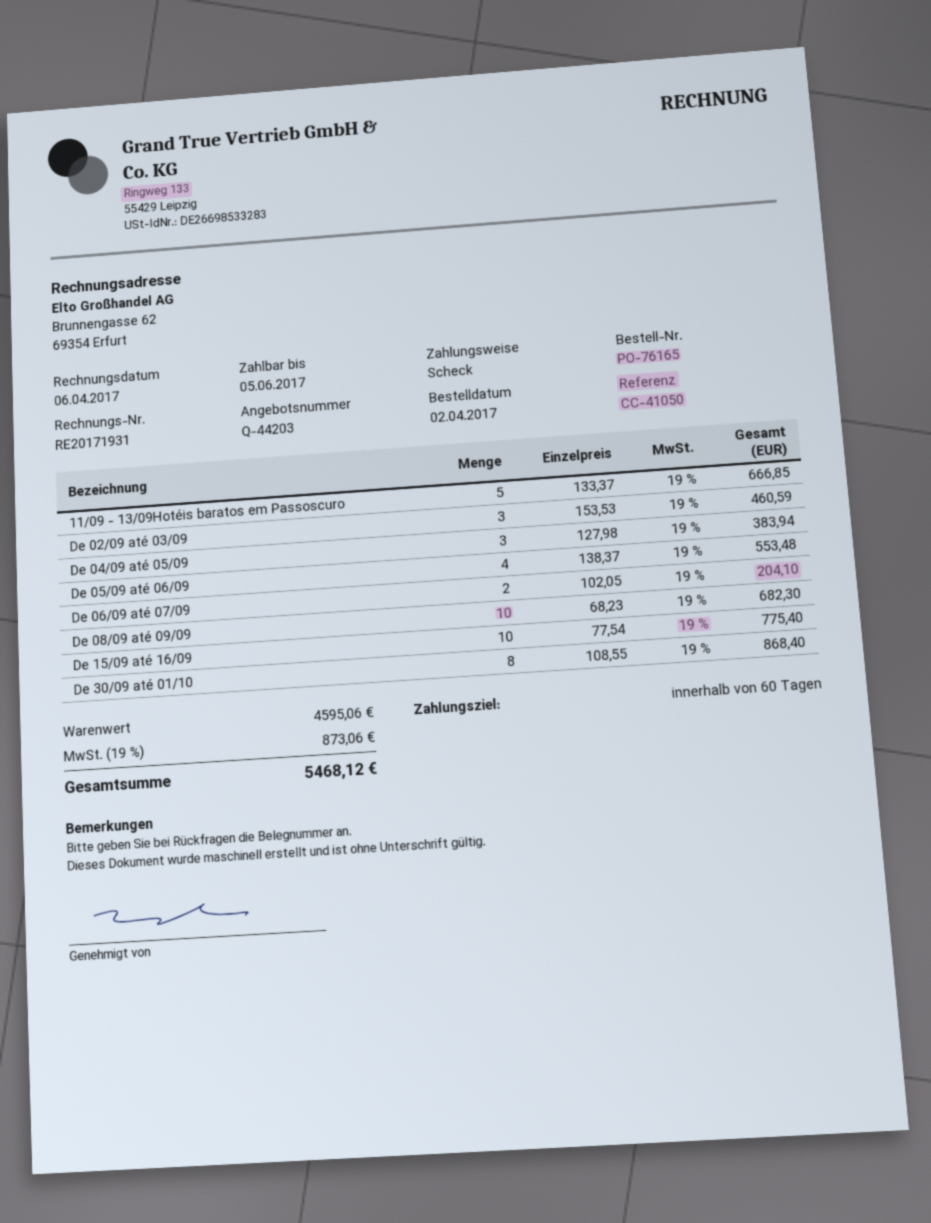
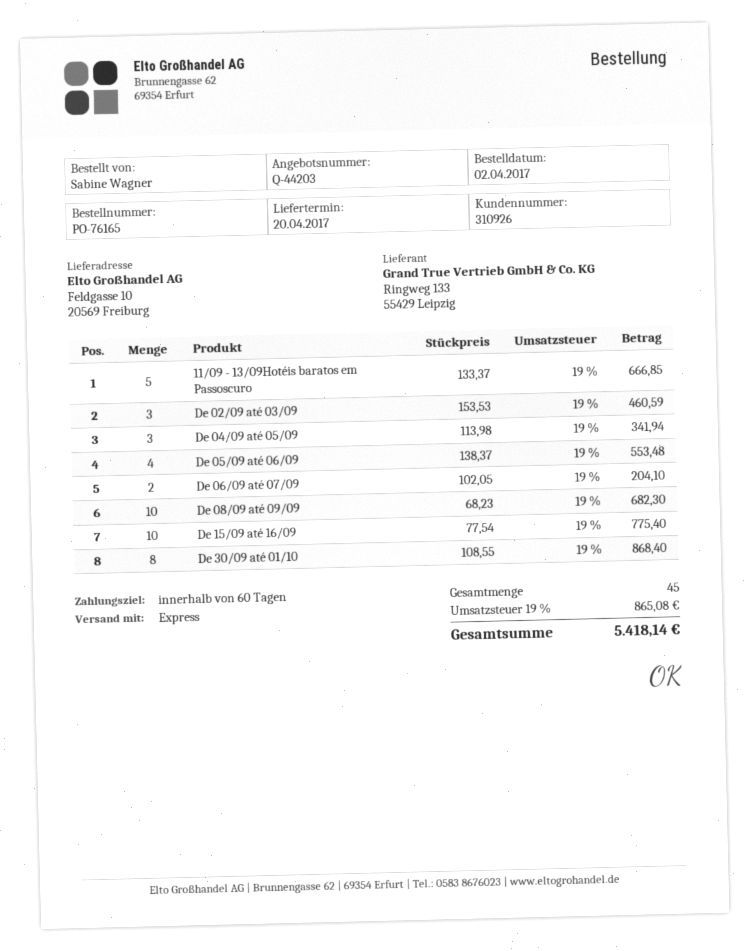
De 04/09 até 05/09: 3 x 127.98 = 383.94 -> 3 x 113.98 = 341.94
tax: 19% = 873.06 -> 19% = 865.08
total: 5468.12 -> 5418.14

